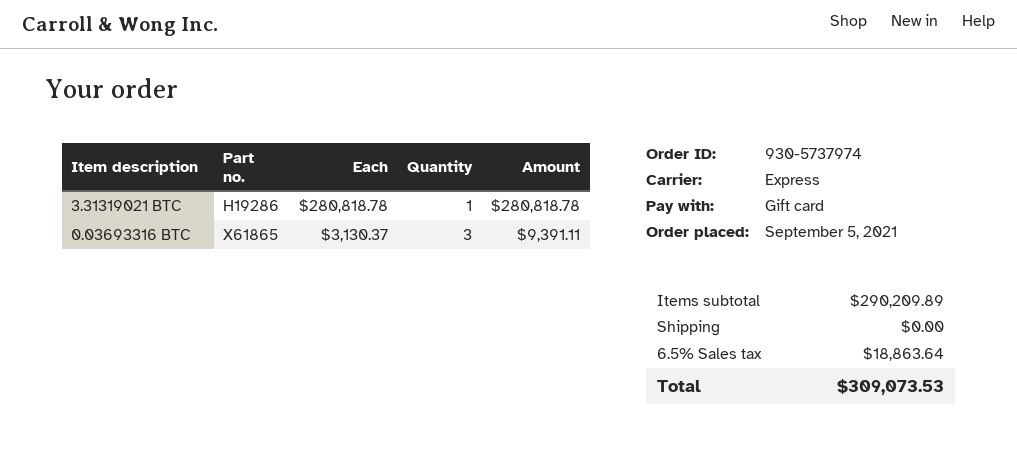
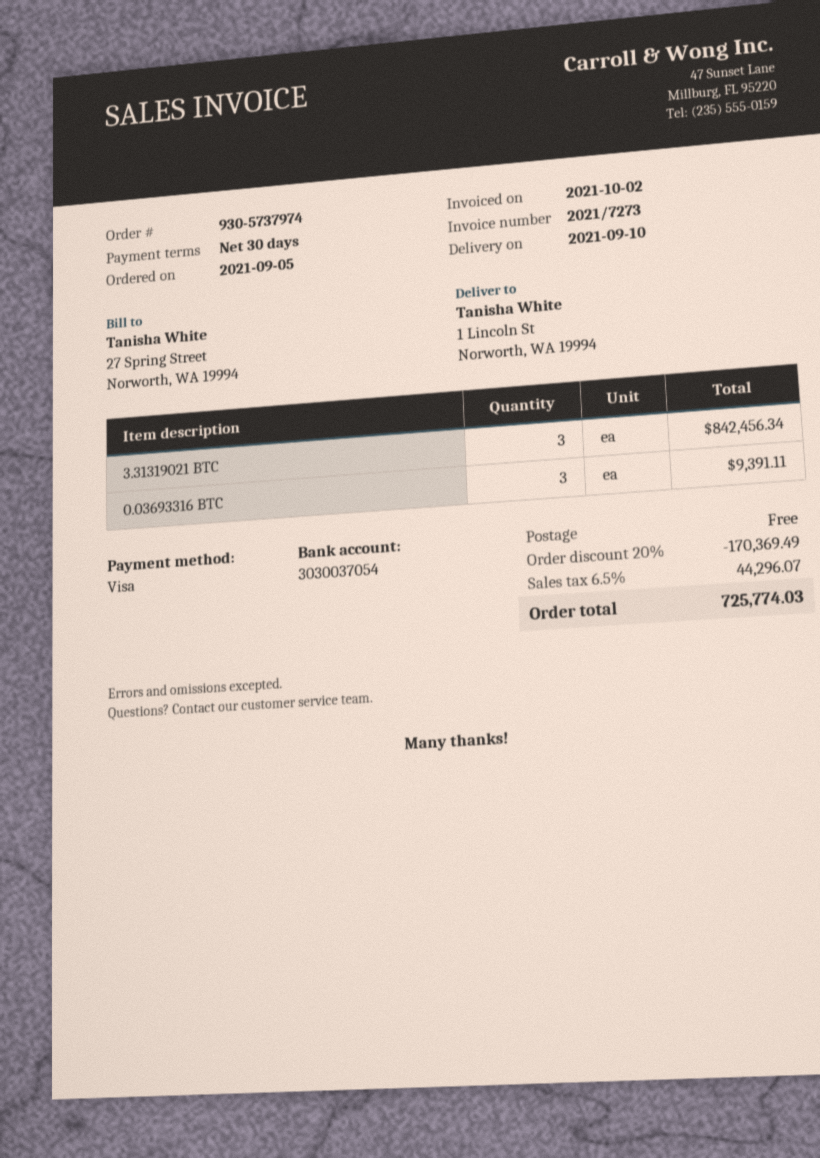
payment method: gift card -> Visa
3.31319021 BTC: 1 for 280818.78 -> 3 for 842456.34
discount: none -> 20% = 170369.49
tax: 6.5% = 18863.64 -> 6.5% = 44296.07
total: 309073.53 -> 725774.03

